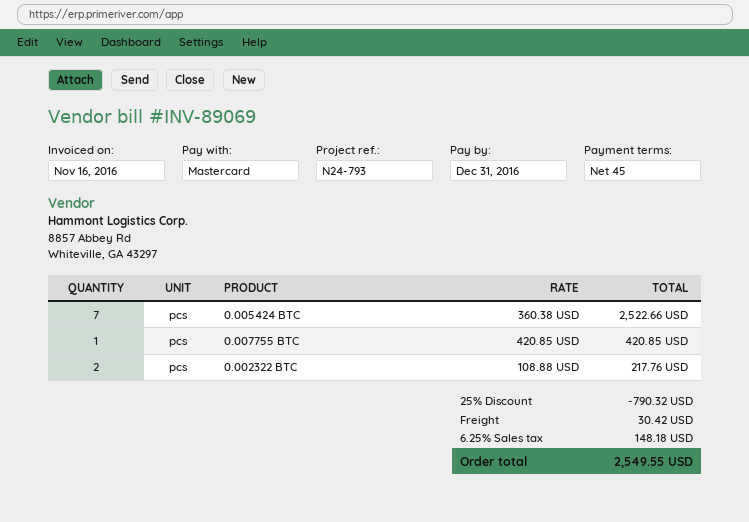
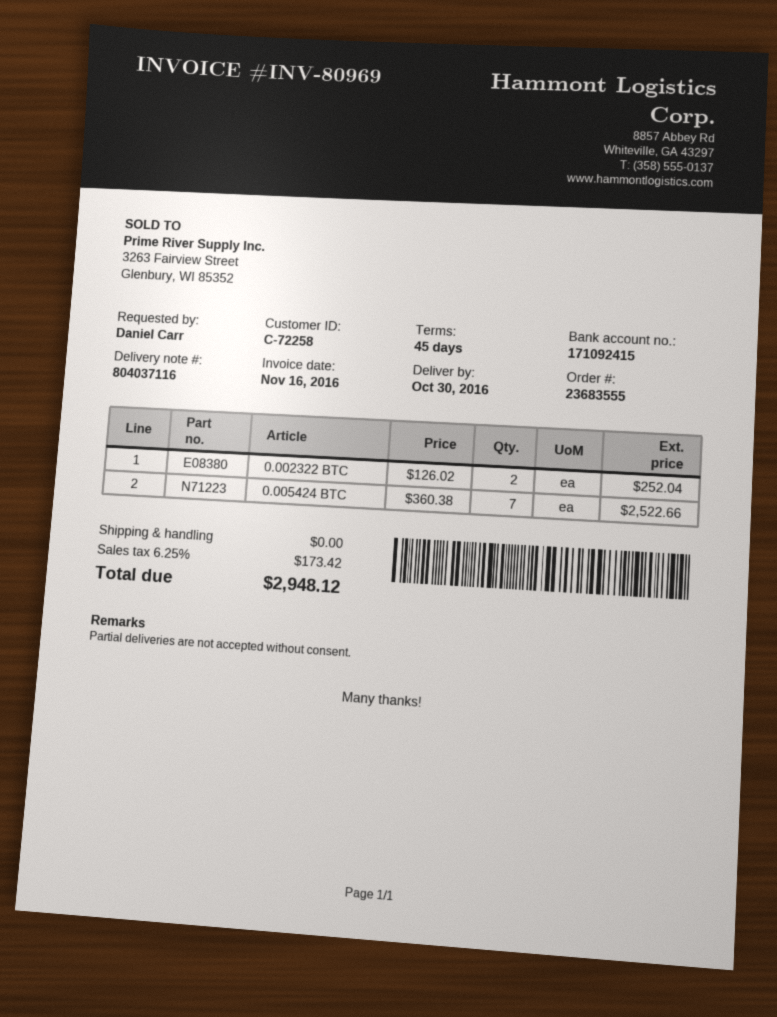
invoice number: INV-89069 -> INV-80969
0.007755 BTC: 1 x 420.85 = 420.85 -> none
0.002322 BTC: 2 x 108.88 = 217.76 -> 2 x 126.02 = 252.04
discount: 25% = 790.32 -> none
shipping: 30.42 -> 0.00
tax: 6.25% = 148.18 -> 6.25% = 173.42
total: 2549.55 -> 2948.12

